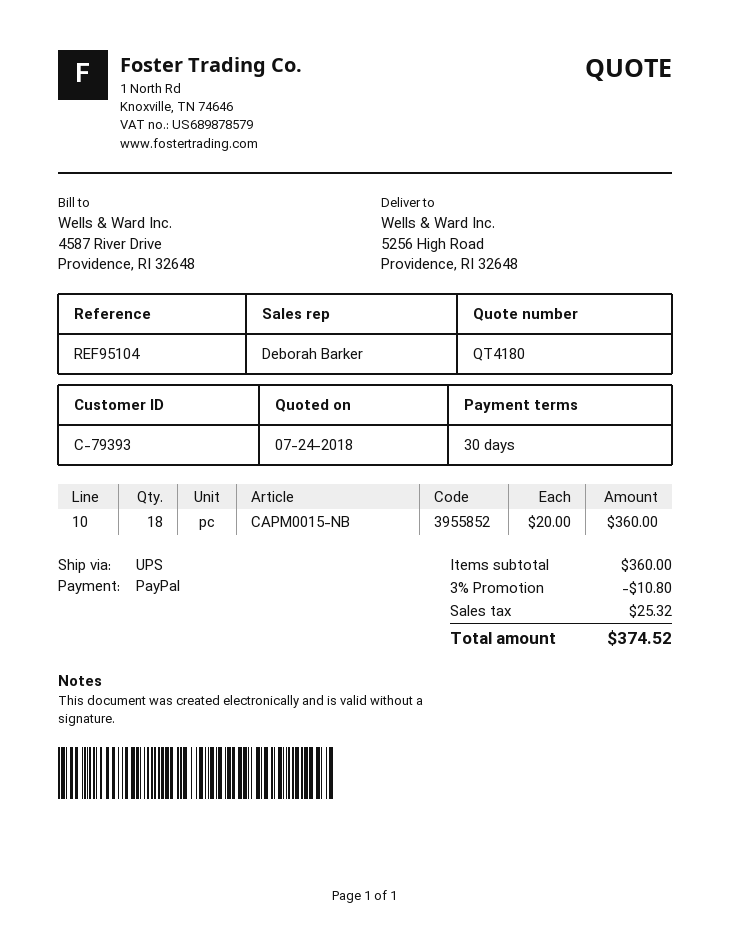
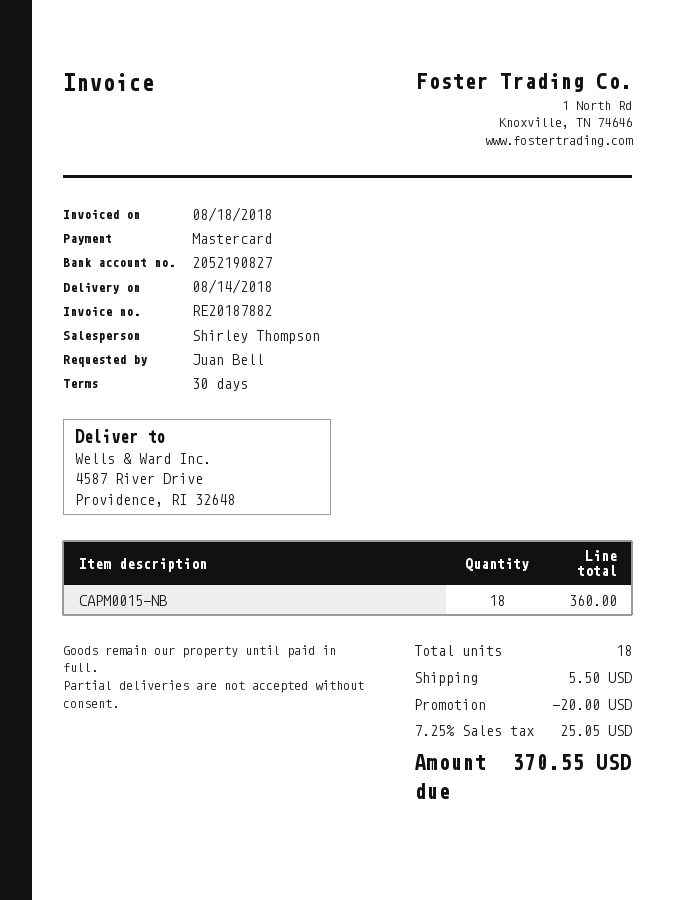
sales rep: Deborah Barker -> Shirley Thompson
payment method: PayPal -> Mastercard
ship to: 5256 High Road, Providence, RI 32648 -> 4587 River Drive, Providence, RI 32648
discount: 10.80 -> 20.00
shipping: none -> 5.50
tax: 25.32 -> 25.05
total: 374.52 -> 370.55

